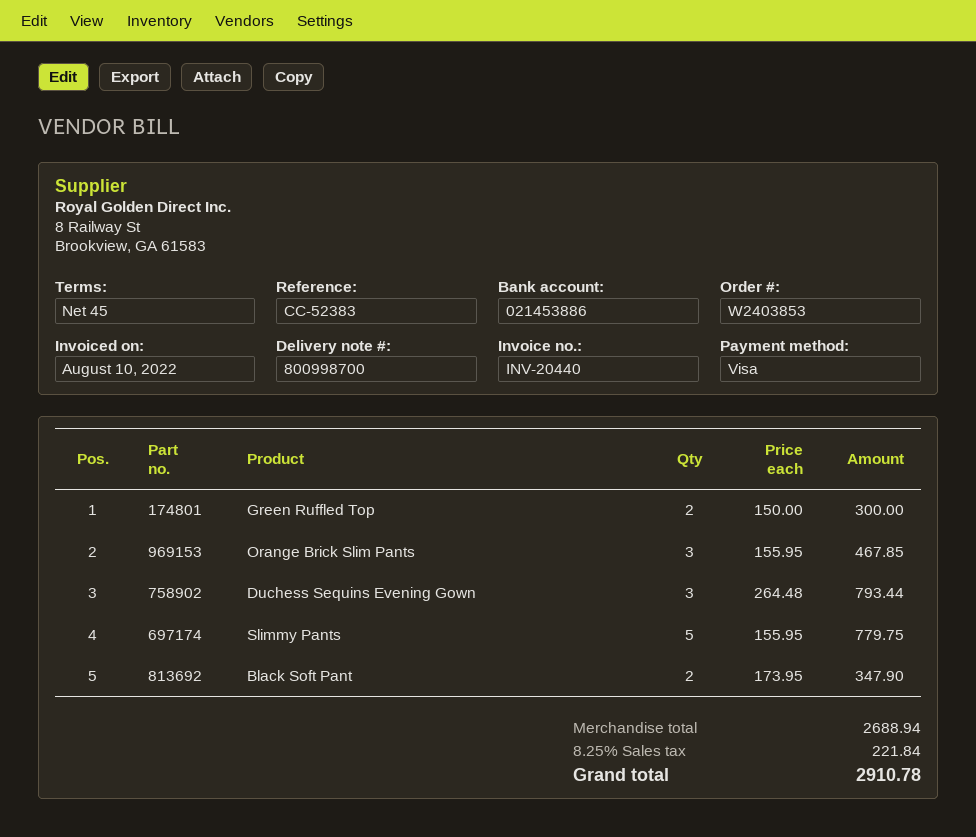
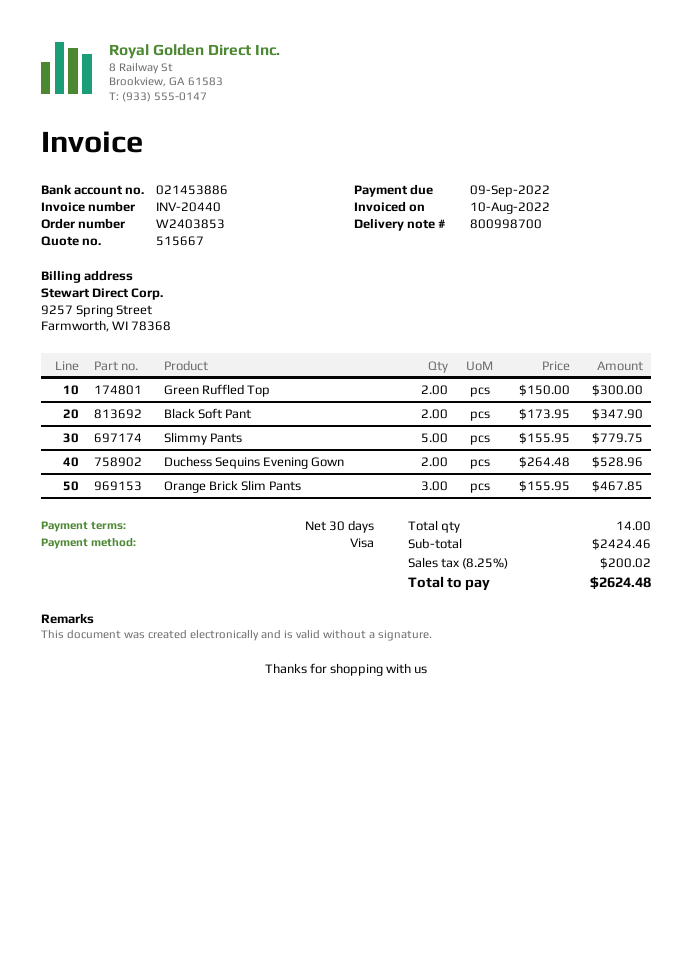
payment terms: 45 days -> 30 days
Duchess Sequins Evening Gown: 3 x 264.48 = 793.44 -> 2 x 264.48 = 528.96
subtotal: 2688.94 -> 2424.46
tax: 8.25% = 221.84 -> 8.25% = 200.02
total: 2910.78 -> 2624.48

